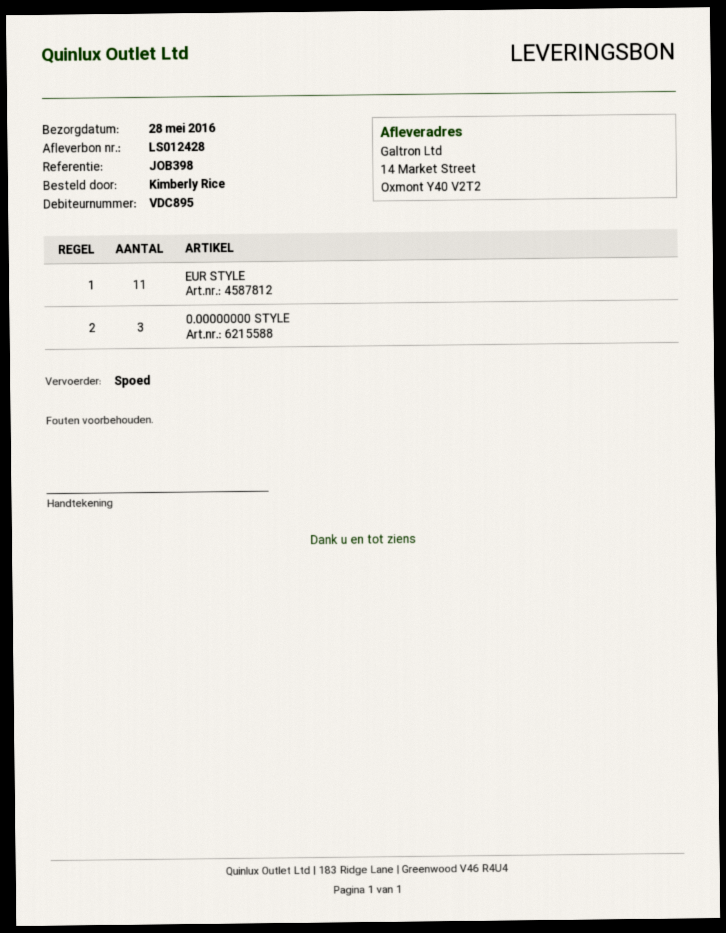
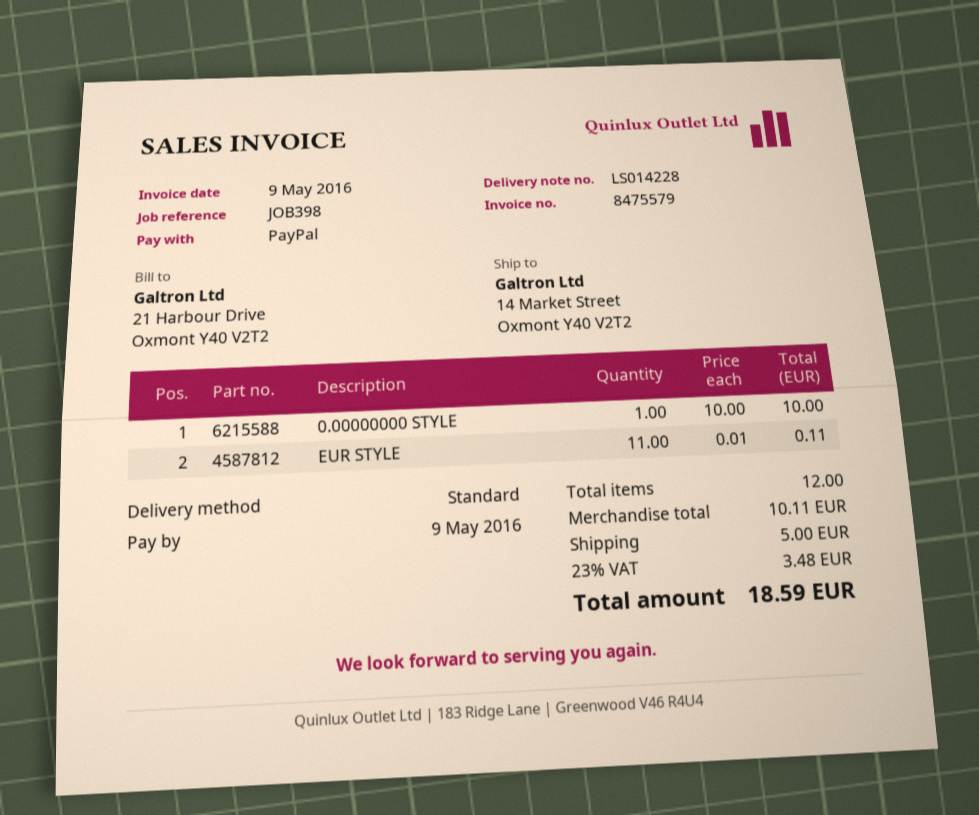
delivery note number: LS012428 -> LS014228
shipping method: express -> standard
0.00000000 STYLE: 3 -> 1

